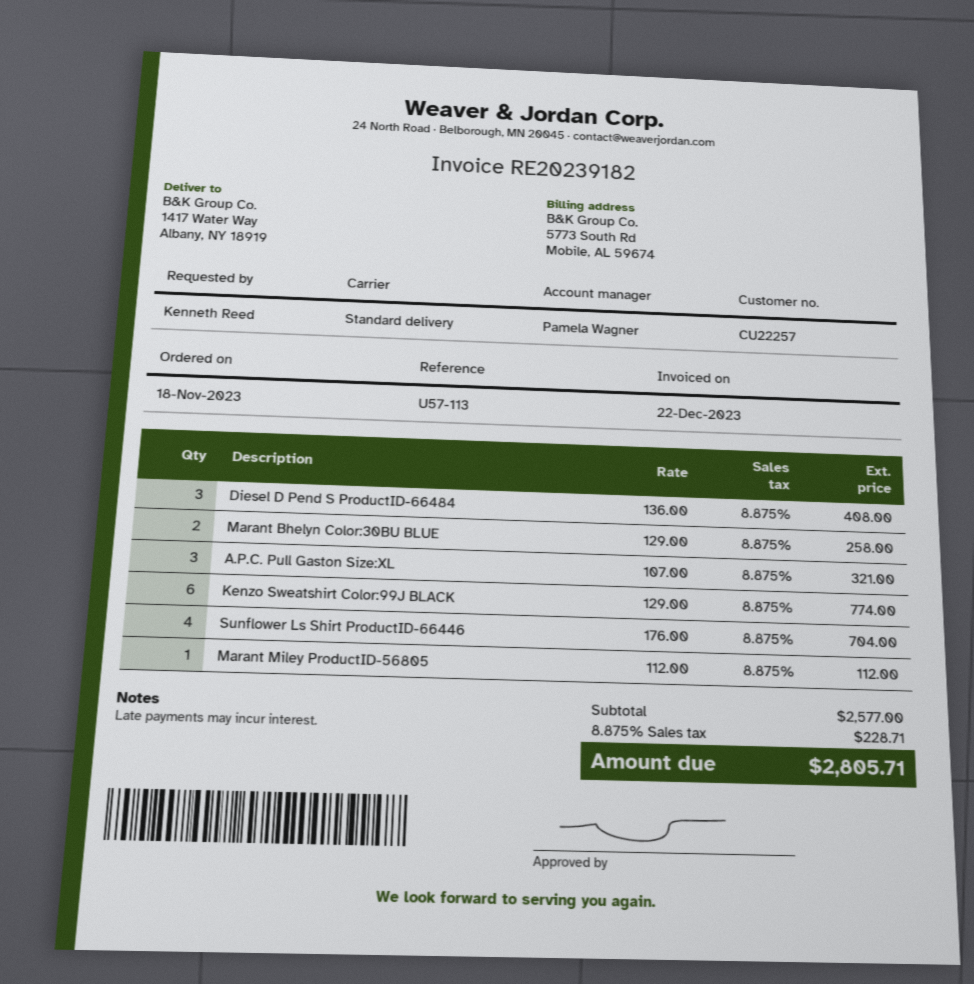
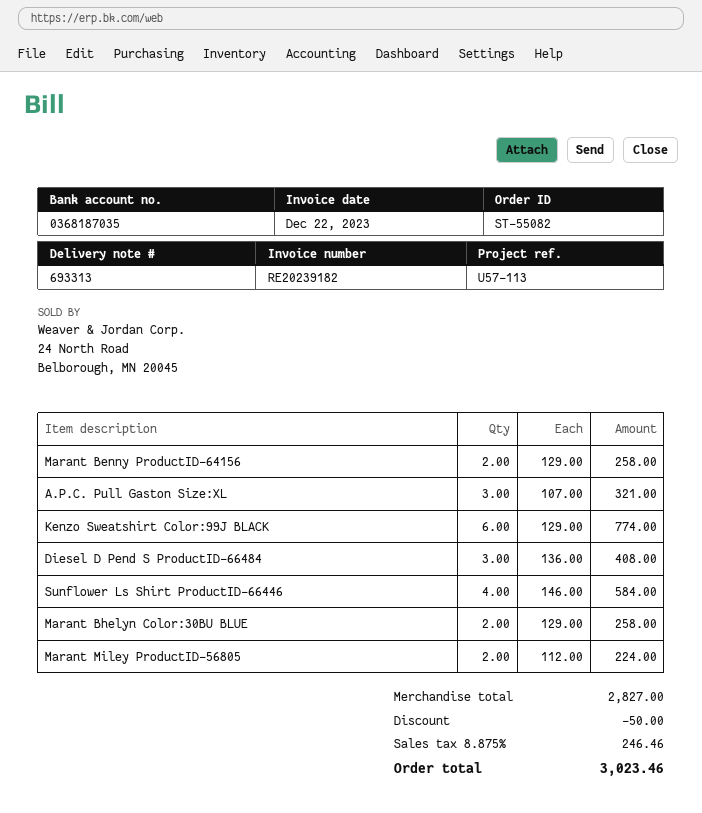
Sunflower Ls Shirt ProductID-66446: 4 x 176.00 = 704.00 -> 4 x 146.00 = 584.00
Marant Miley ProductID-56805: 1 x 112.00 = 112.00 -> 2 x 112.00 = 224.00
Marant Benny ProductID-64156: none -> 2 x 129.00 = 258.00
subtotal: 2577.00 -> 2827.00
discount: none -> 50.00
tax: 8.875% = 228.71 -> 8.875% = 246.46
total: 2805.71 -> 3023.46

